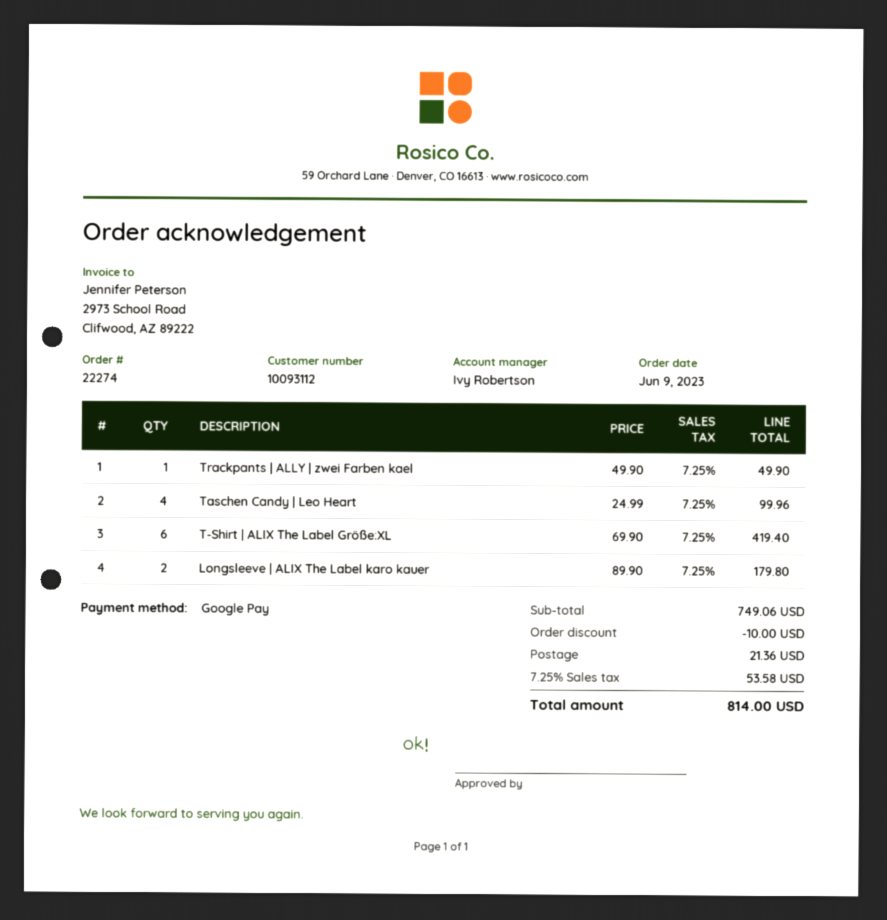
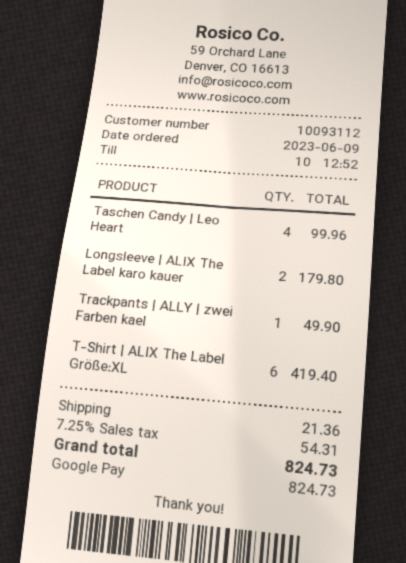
discount: 10.00 -> none
tax: 7.25% = 53.58 -> 7.25% = 54.31
total: 814.00 -> 824.73

